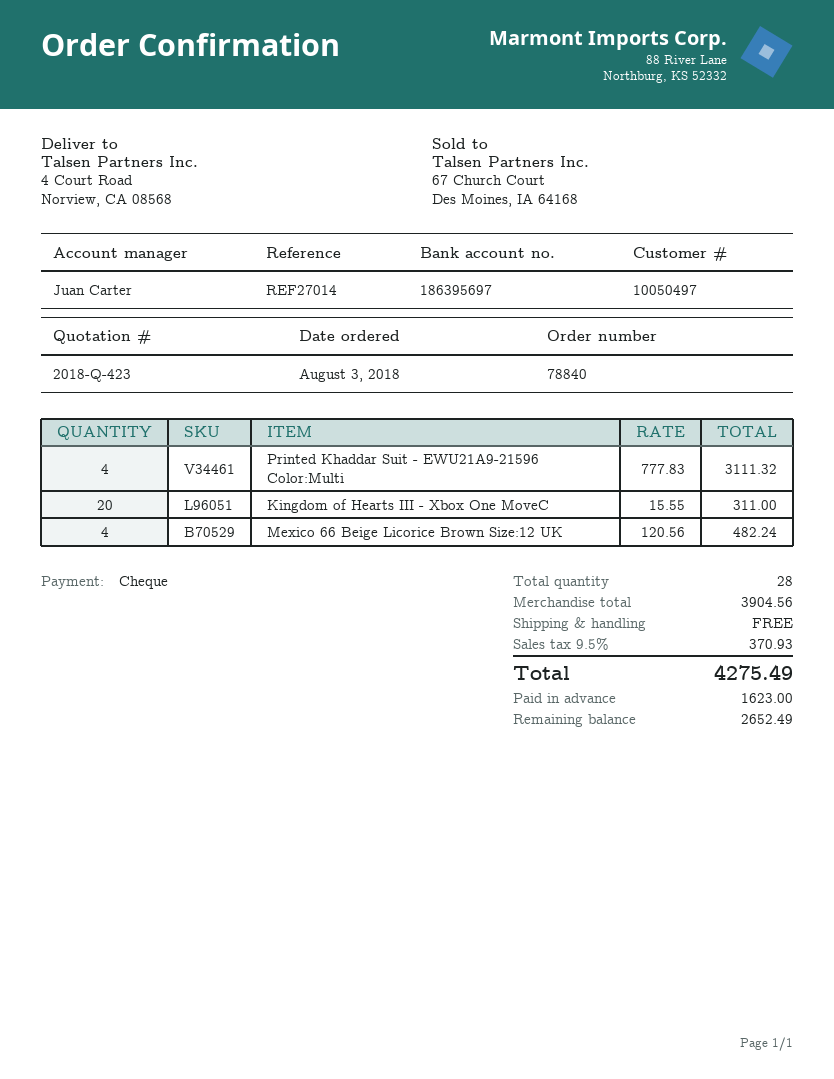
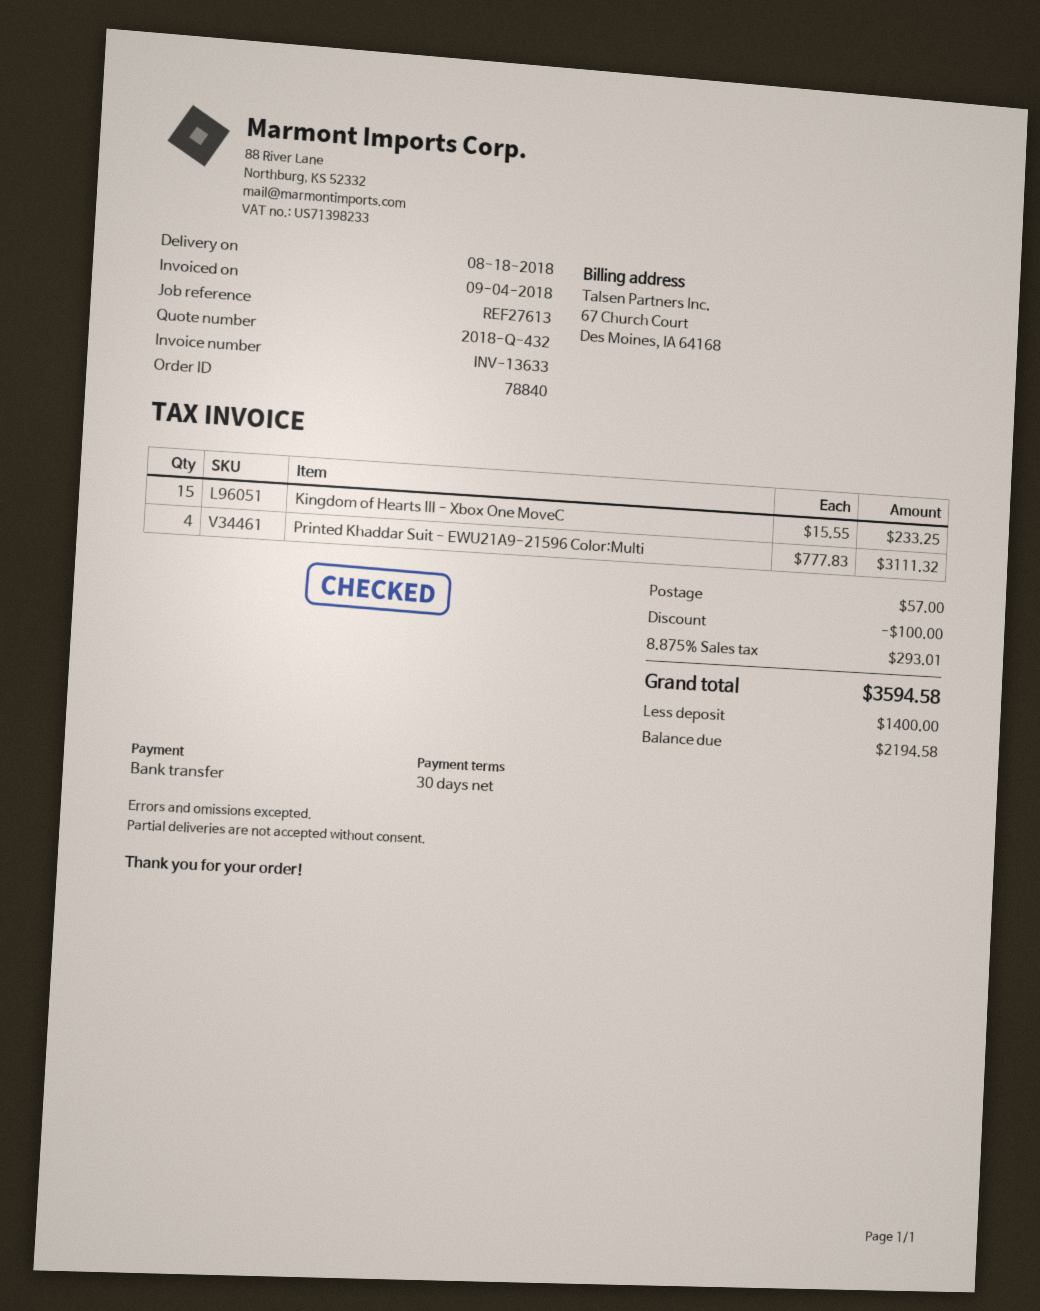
quote number: 2018-Q-423 -> 2018-Q-432
reference: REF27014 -> REF27613
payment method: cheque -> bank transfer
Kingdom of Hearts III - Xbox One MoveC: 20 x 15.55 = 311.00 -> 15 x 15.55 = 233.25
Mexico 66 Beige Licorice Brown Size:12 UK: 4 x 120.56 = 482.24 -> none
discount: none -> 100.00
shipping: 0.00 -> 57.00
tax: 9.5% = 370.93 -> 8.875% = 293.01
total: 4275.49 -> 3594.58
deposit: 1623.00 -> 1400.00
balance: 2652.49 -> 2194.58

